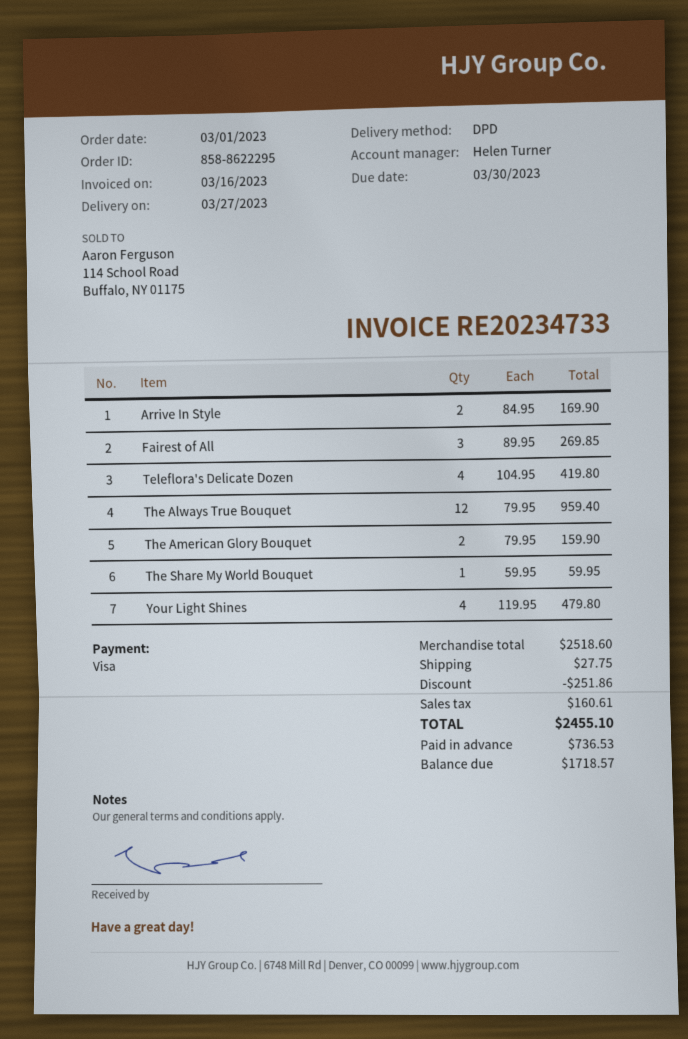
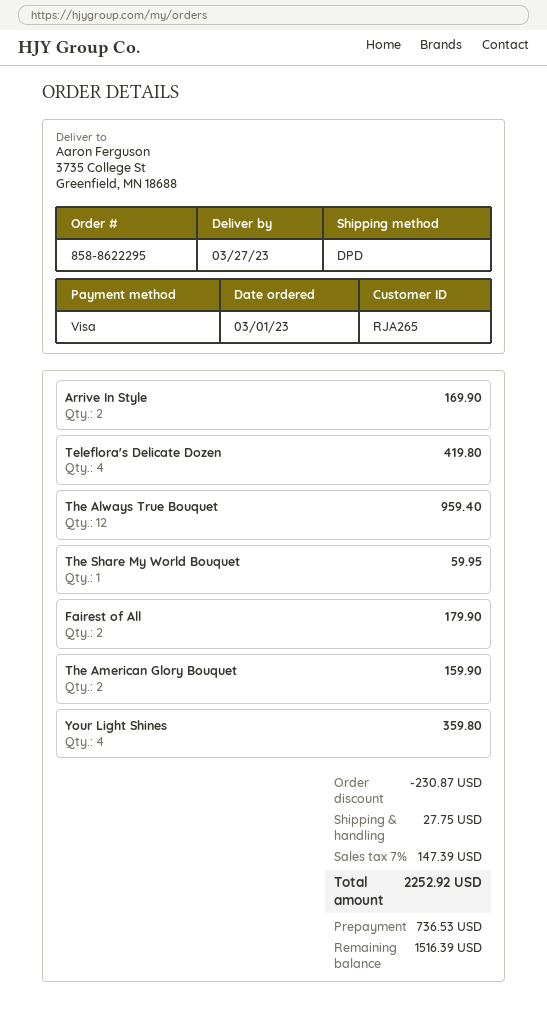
Fairest of All: 3 for 269.85 -> 2 for 179.90
Your Light Shines: 4 for 479.80 -> 4 for 359.80
discount: 251.86 -> 230.87
tax: 160.61 -> 147.39
total: 2455.10 -> 2252.92
balance: 1718.57 -> 1516.39

